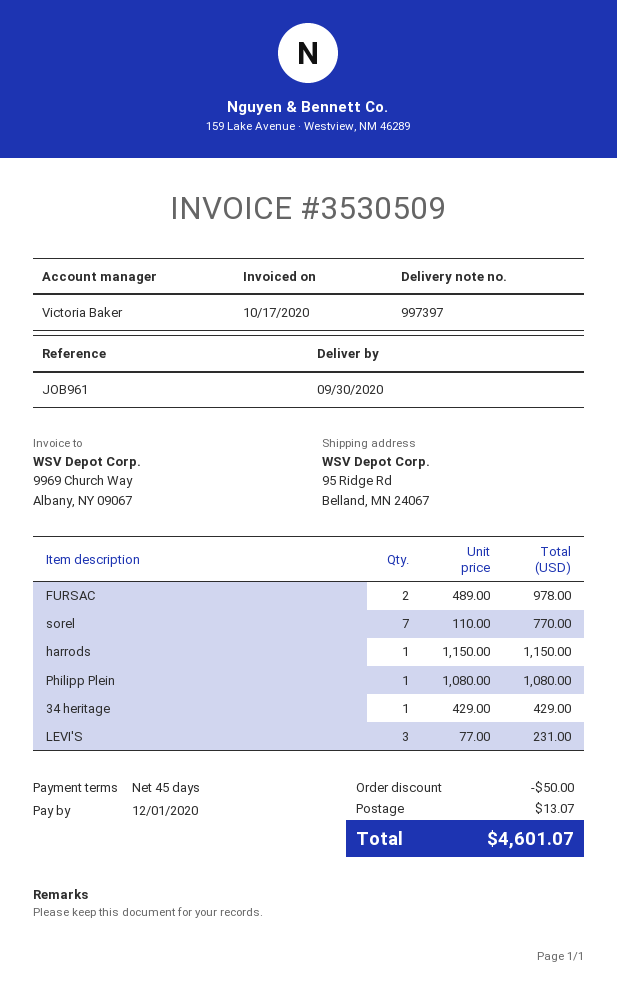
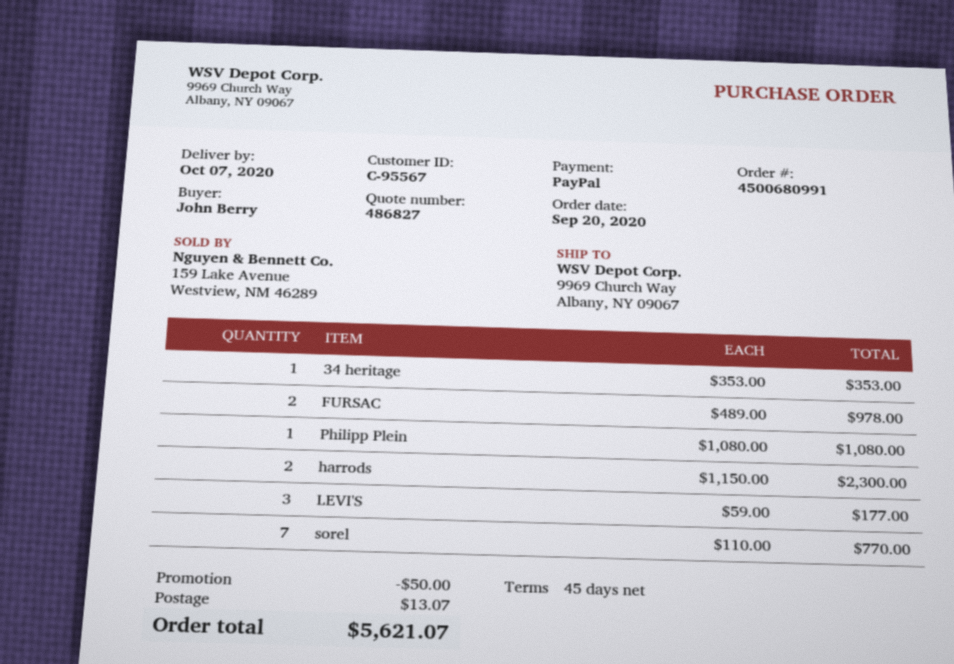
delivery date: 2020-09-30 -> 2020-10-07
ship to: 95 Ridge Rd, Belland, MN 24067 -> 9969 Church Way, Albany, NY 09067
harrods: 1 x 1150.00 = 1150.00 -> 2 x 1150.00 = 2300.00
34 heritage: 1 x 429.00 = 429.00 -> 1 x 353.00 = 353.00
LEVI'S: 3 x 77.00 = 231.00 -> 3 x 59.00 = 177.00
total: 4601.07 -> 5621.07

